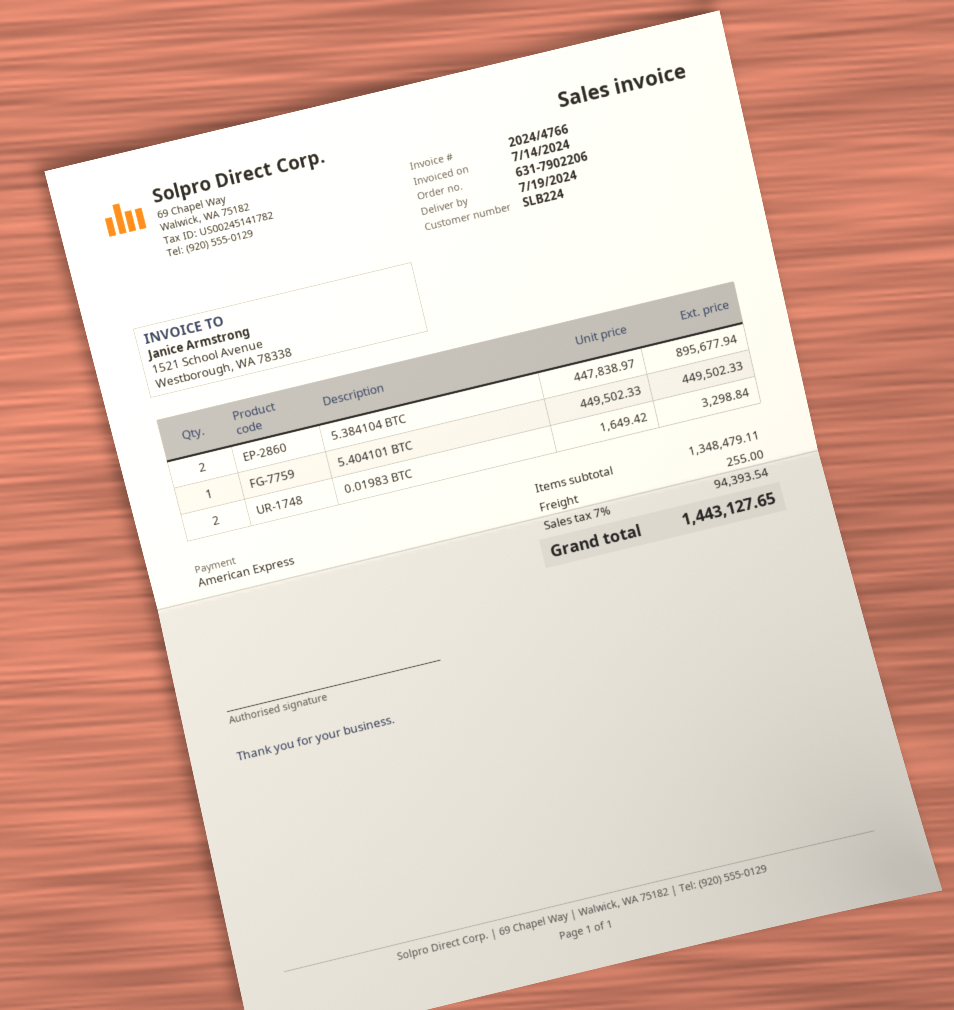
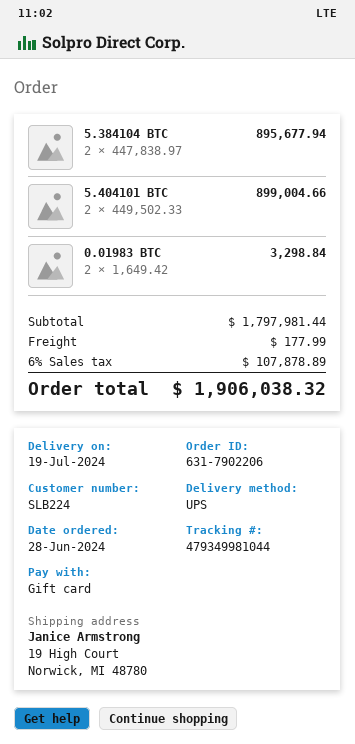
payment method: American Express -> gift card
5.404101 BTC: 1 x 449502.33 = 449502.33 -> 2 x 449502.33 = 899004.66
subtotal: 1348479.11 -> 1797981.44
shipping: 255.00 -> 177.99
tax: 7% = 94393.54 -> 6% = 107878.89
total: 1443127.65 -> 1906038.32

